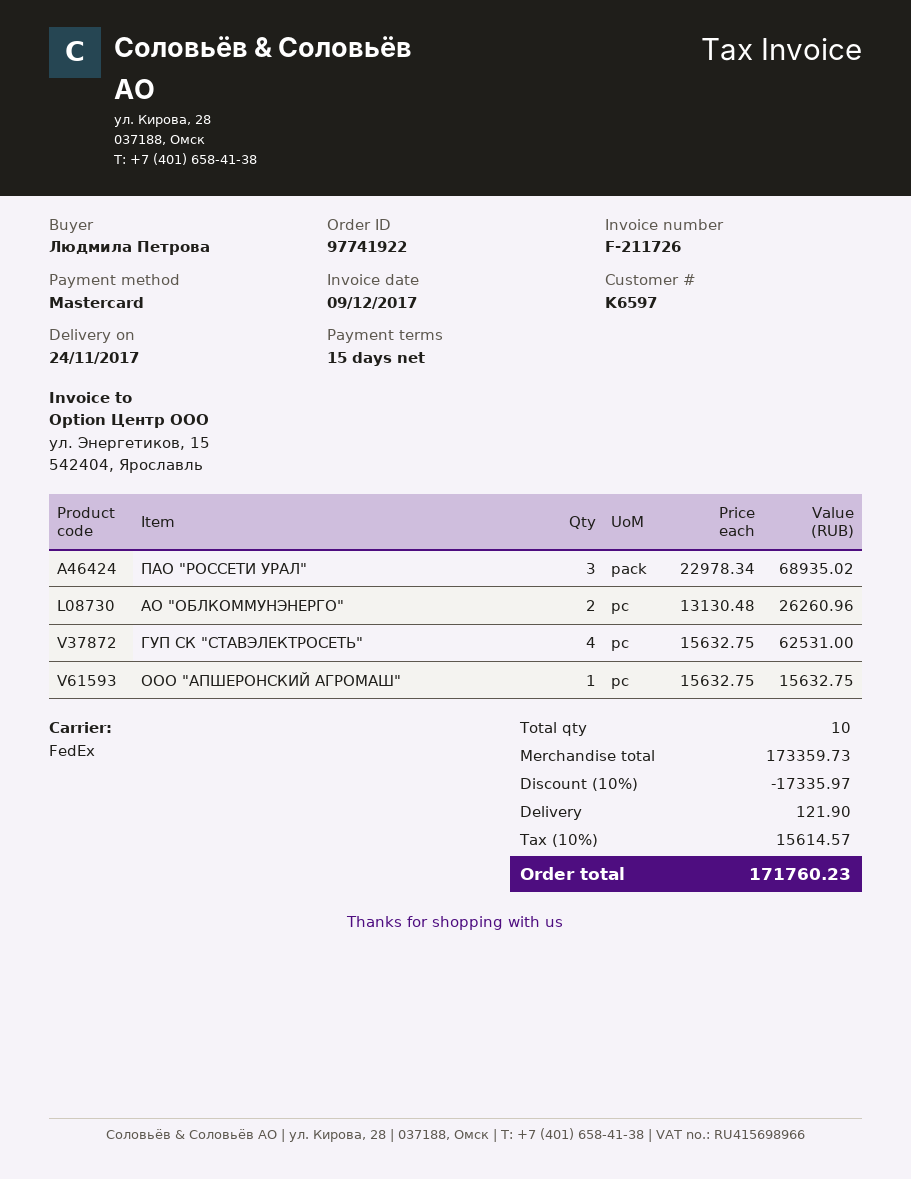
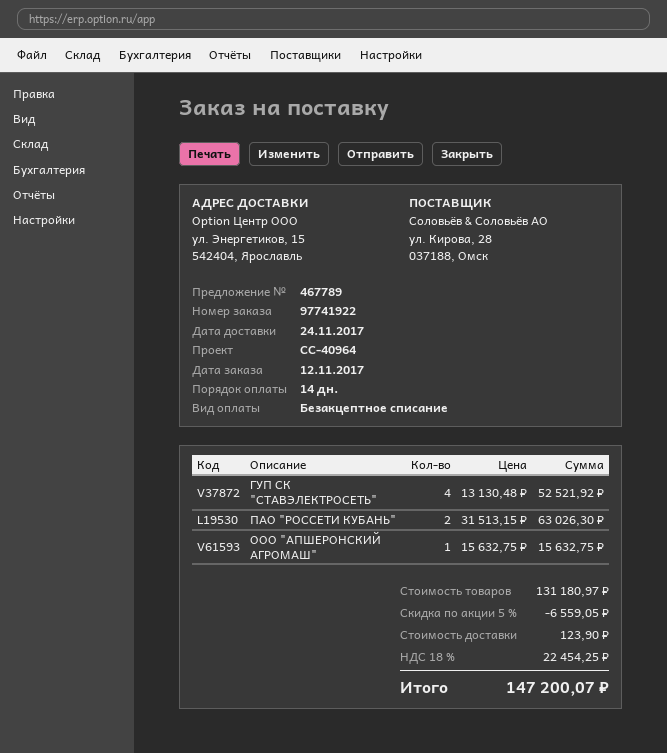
payment terms: 15 days -> 14 days
payment method: Mastercard -> direct debit
ПАО "РОССЕТИ УРАЛ": 3 x 22978.34 = 68935.02 -> none
АО "ОБЛКОММУНЭНЕРГО": 2 x 13130.48 = 26260.96 -> none
ГУП СК "СТАВЭЛЕКТРОСЕТЬ": 4 x 15632.75 = 62531.00 -> 4 x 13130.48 = 52521.92
ПАО "РОССЕТИ КУБАНЬ": none -> 2 x 31513.15 = 63026.30
subtotal: 173359.73 -> 131180.97
discount: 10% = 17335.97 -> 5% = 6559.05
shipping: 121.90 -> 123.90
tax: 10% = 15614.57 -> 18% = 22454.25
total: 171760.23 -> 147200.07

